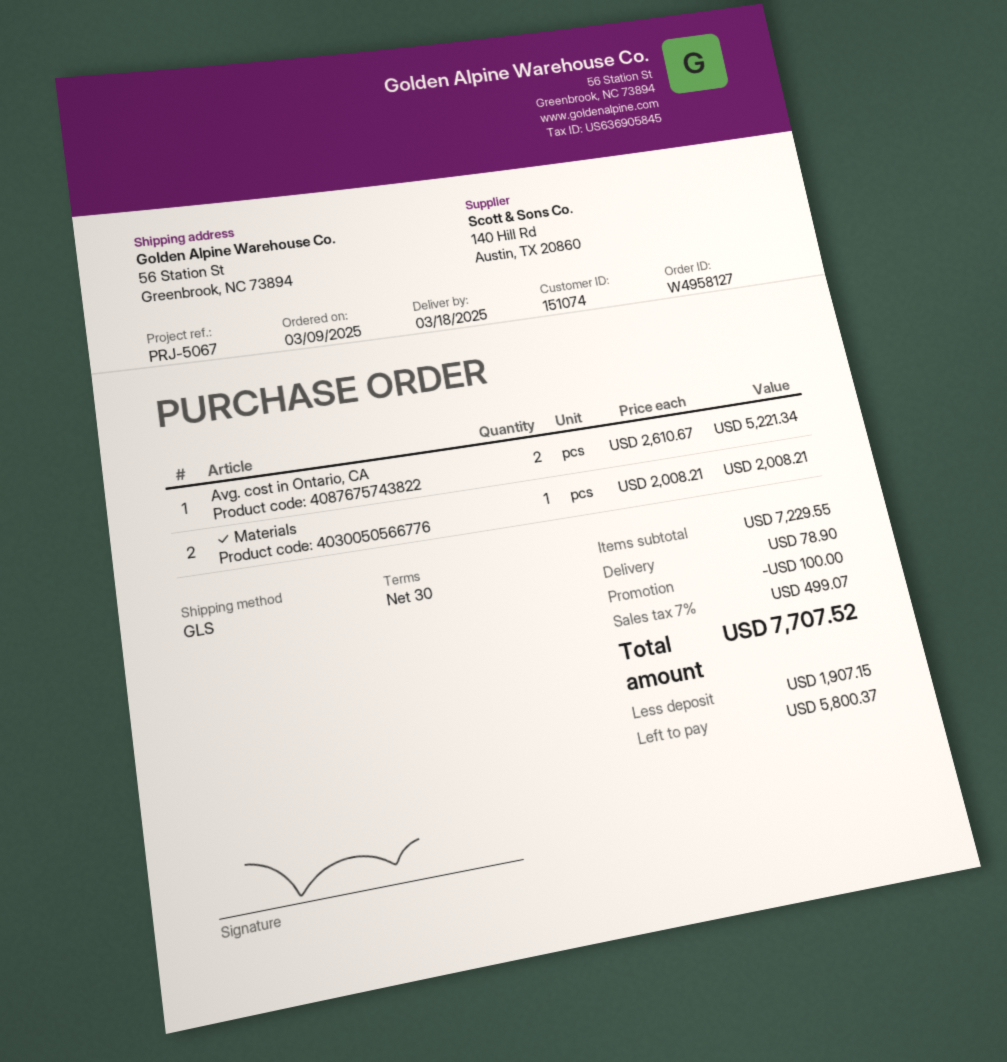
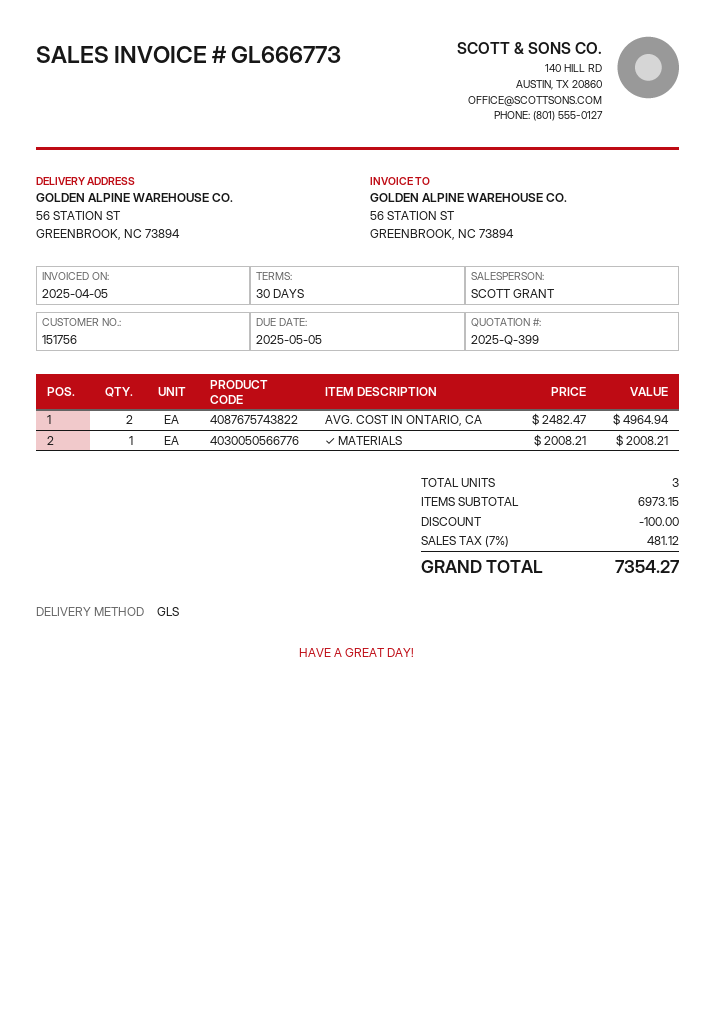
customer number: 151074 -> 151756
Avg. cost in Ontario, CA: 2 x 2610.67 = 5221.34 -> 2 x 2482.47 = 4964.94
subtotal: 7229.55 -> 6973.15
shipping: 78.90 -> none
tax: 7% = 499.07 -> 7% = 481.12
total: 7707.52 -> 7354.27

